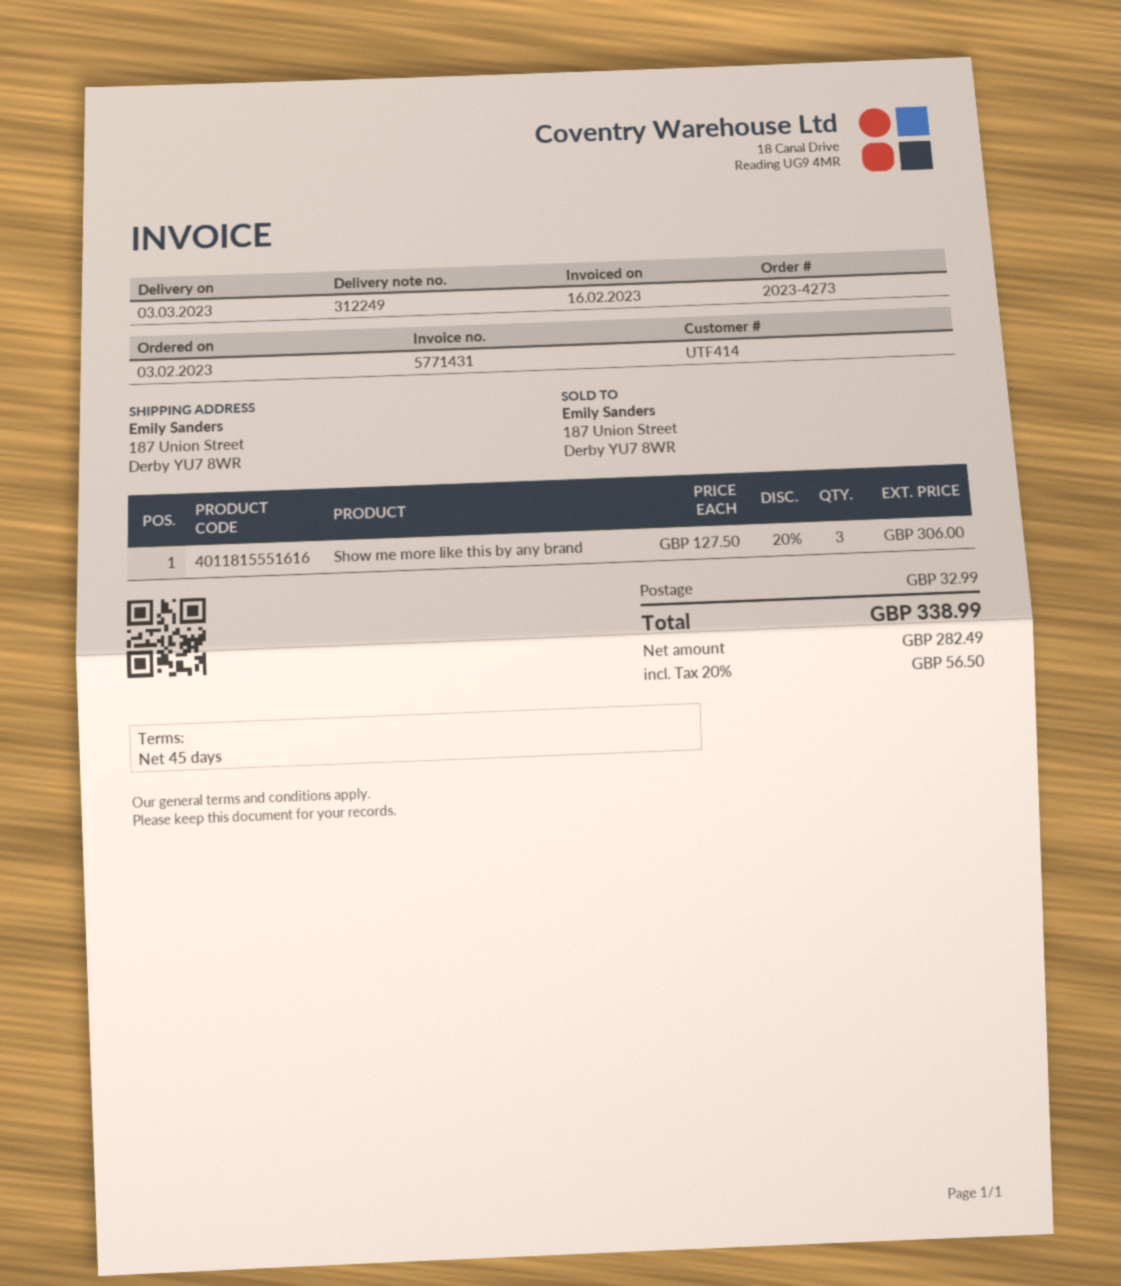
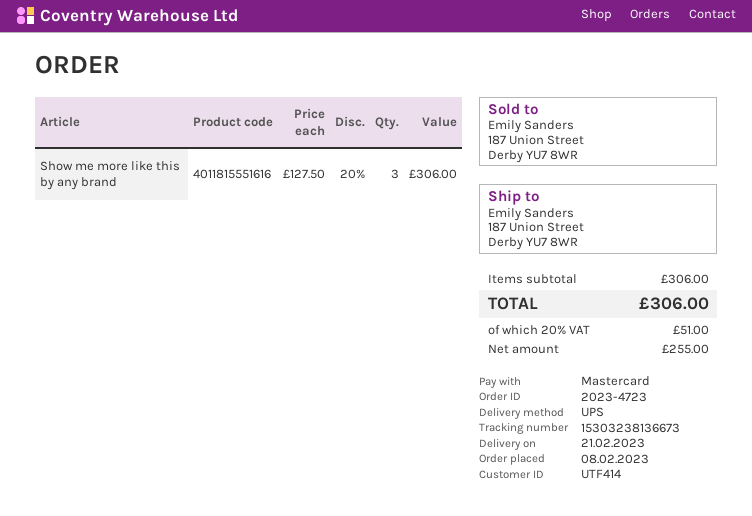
order number: 2023-4273 -> 2023-4723
order date: 2023-02-03 -> 2023-02-08
delivery date: 2023-03-03 -> 2023-02-21
shipping: 32.99 -> none
net: 282.49 -> 255.00
tax: 20% = 56.50 -> 20% = 51.00
total: 338.99 -> 306.00

